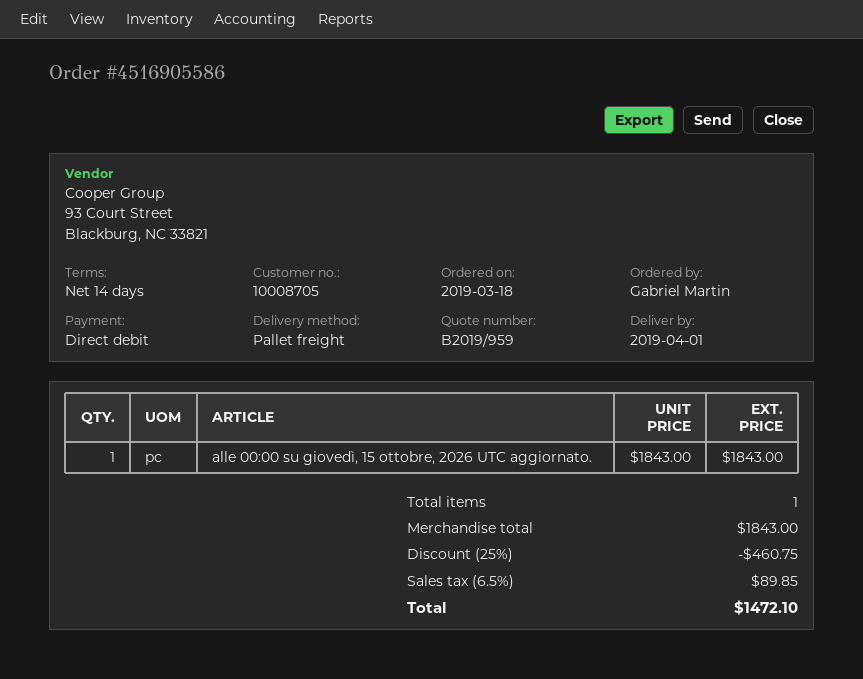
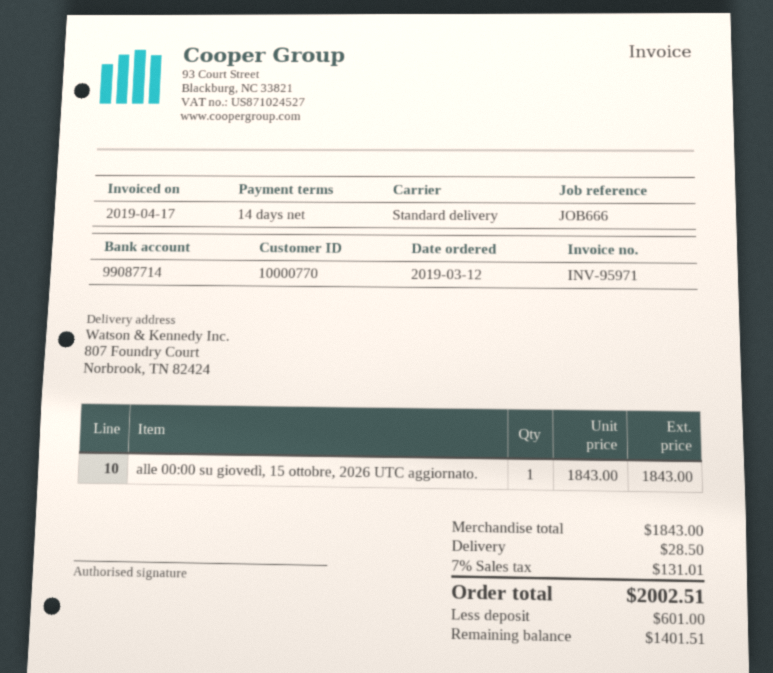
order date: 2019-03-18 -> 2019-03-12
customer number: 10008705 -> 10000770
shipping method: pallet freight -> standard
discount: 25% = 460.75 -> none
shipping: none -> 28.50
tax: 6.5% = 89.85 -> 7% = 131.01
total: 1472.10 -> 2002.51

